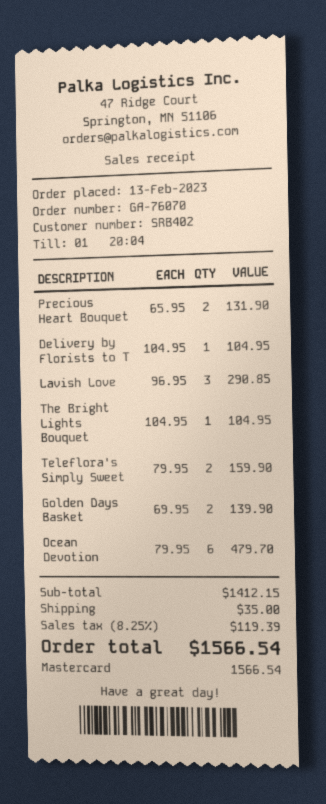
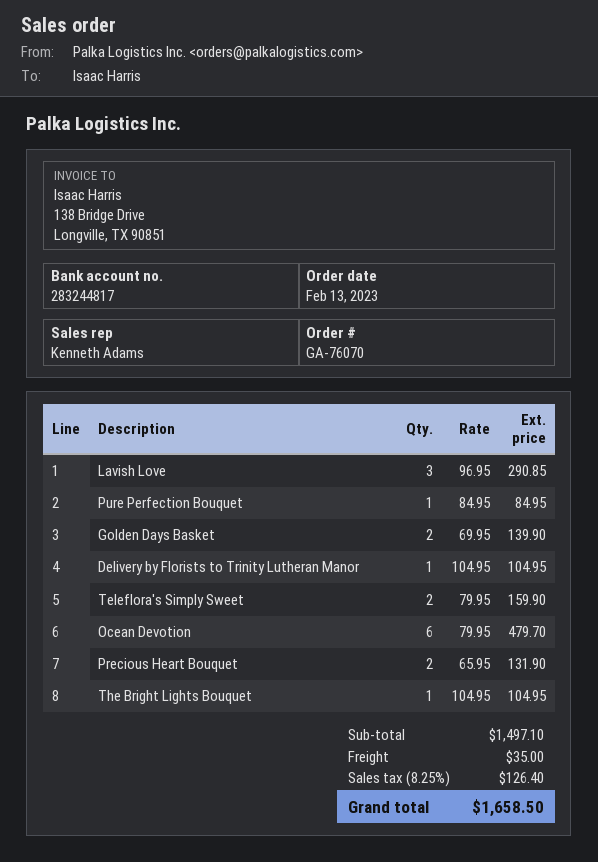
Pure Perfection Bouquet: none -> 1 x 84.95 = 84.95
subtotal: 1412.15 -> 1497.10
tax: 8.25% = 119.39 -> 8.25% = 126.40
total: 1566.54 -> 1658.50

